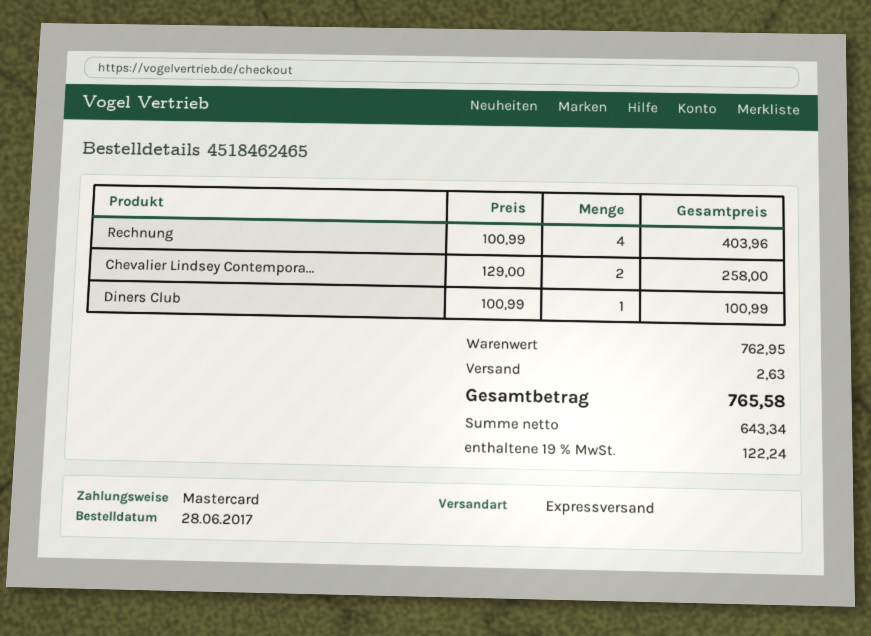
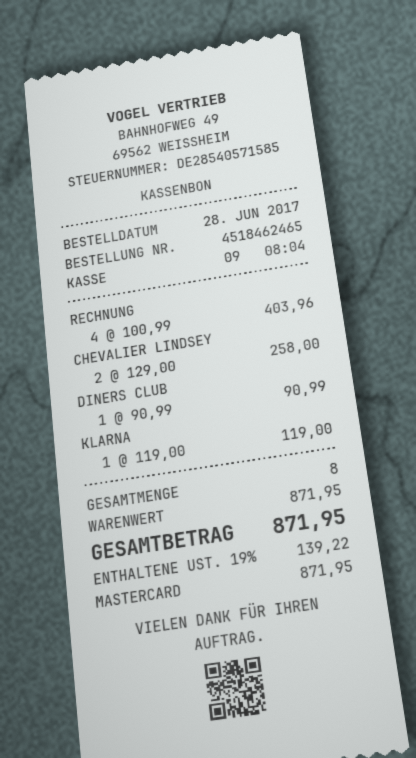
Diners Club: 1 x 100.99 = 100.99 -> 1 x 90.99 = 90.99
KLARNA: none -> 1 x 119.00 = 119.00
subtotal: 762.95 -> 871.95
shipping: 2.63 -> none
tax: 19% = 122.24 -> 19% = 139.22
total: 765.58 -> 871.95

